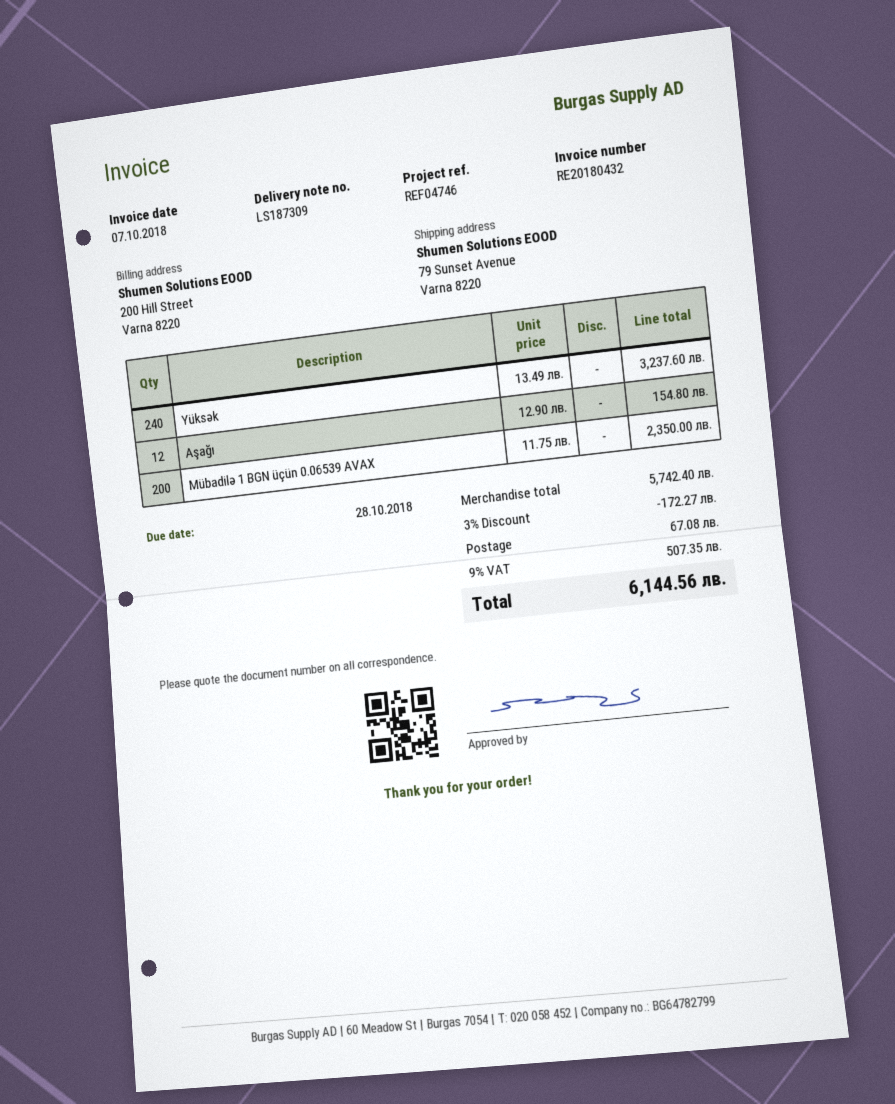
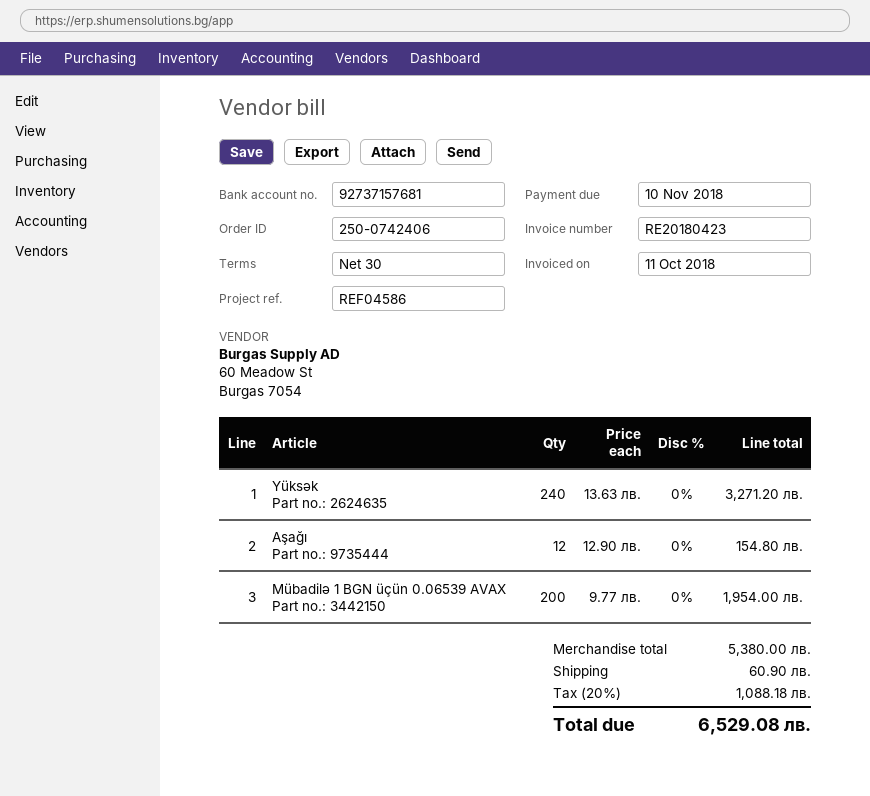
invoice number: RE20180432 -> RE20180423
invoice date: 2018-10-07 -> 2018-10-11
due date: 2018-10-28 -> 2018-11-10
reference: REF04746 -> REF04586
Yüksək: 240 x 13.49 = 3237.60 -> 240 x 13.63 = 3271.20
Mübadilə 1 BGN üçün 0.06539 AVAX: 200 x 11.75 = 2350.00 -> 200 x 9.77 = 1954.00
subtotal: 5742.40 -> 5380.00
discount: 3% = 172.27 -> none
shipping: 67.08 -> 60.90
tax: 9% = 507.35 -> 20% = 1088.18
total: 6144.56 -> 6529.08

